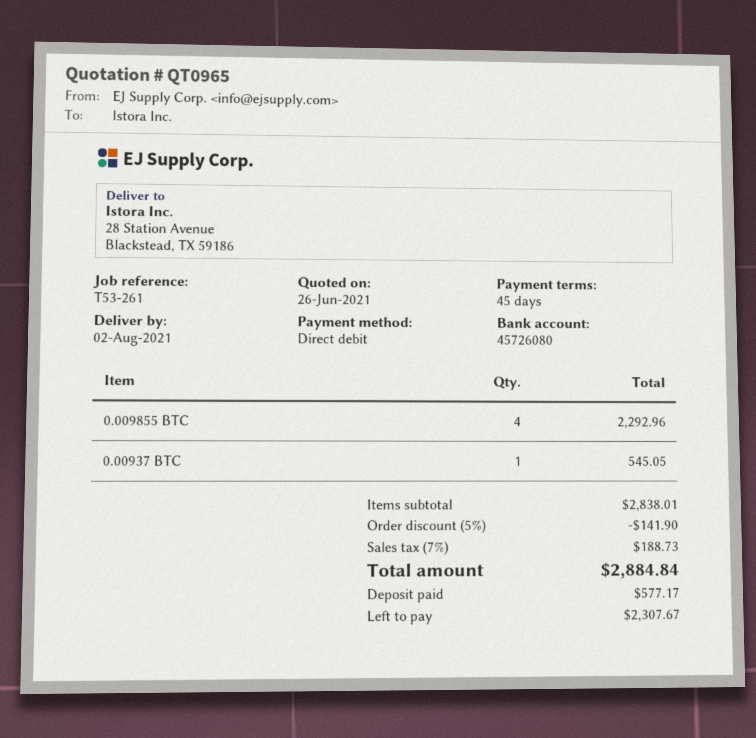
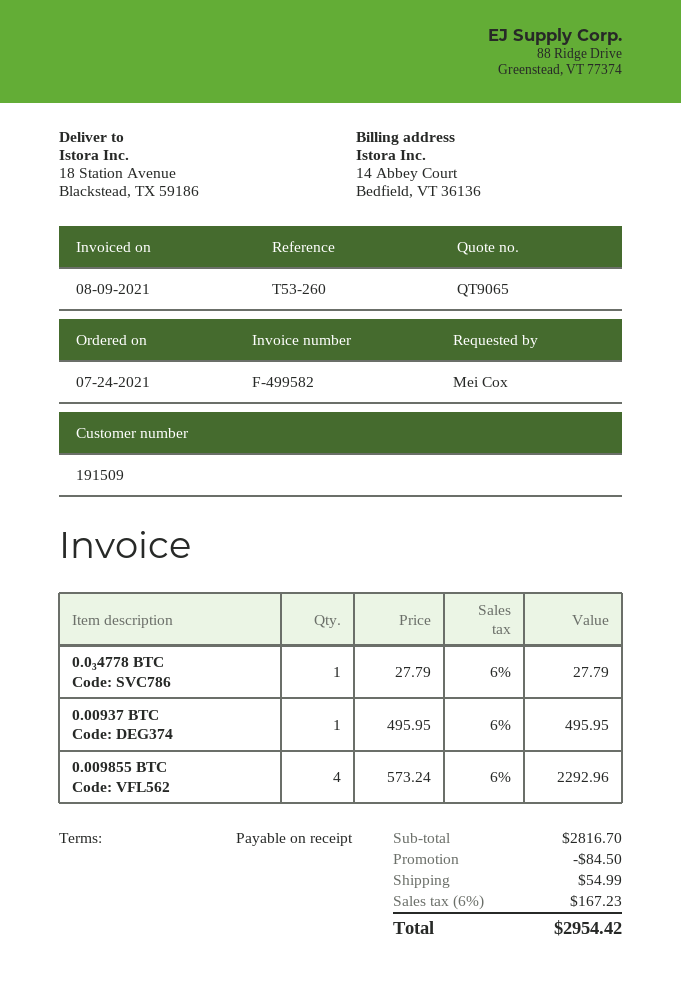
quote number: QT0965 -> QT9065
payment terms: 45 days -> on receipt
reference: T53-261 -> T53-260
ship to: 28 Station Avenue, Blackstead, TX 59186 -> 18 Station Avenue, Blackstead, TX 59186
0.00937 BTC: 1 for 545.05 -> 1 for 495.95
0.0₃4778 BTC: none -> 1 for 27.79
subtotal: 2838.01 -> 2816.70
discount: 141.90 -> 84.50
shipping: none -> 54.99
tax: 7% = 188.73 -> 6% = 167.23
total: 2884.84 -> 2954.42

